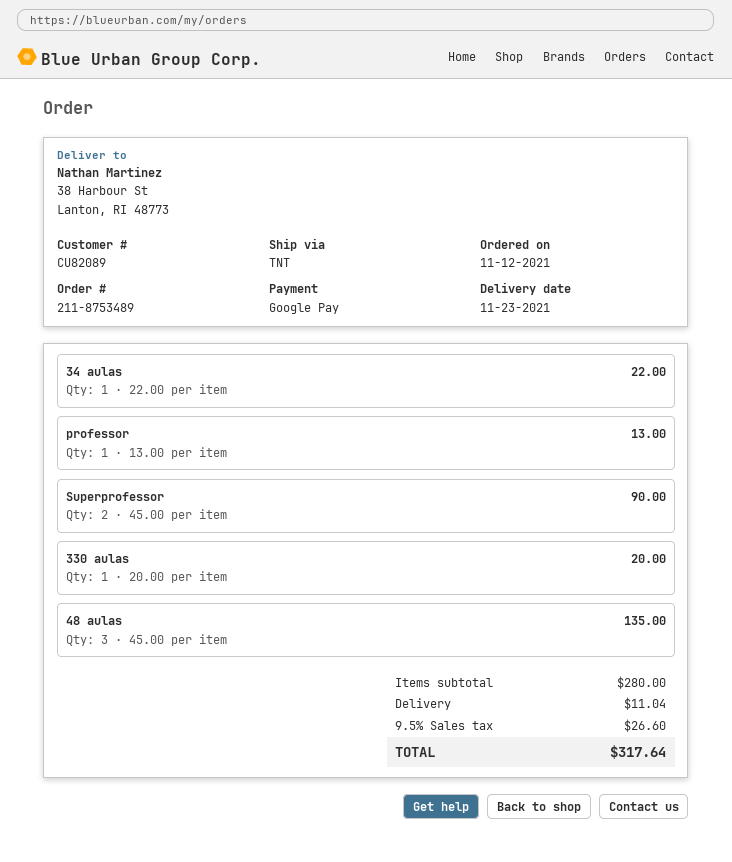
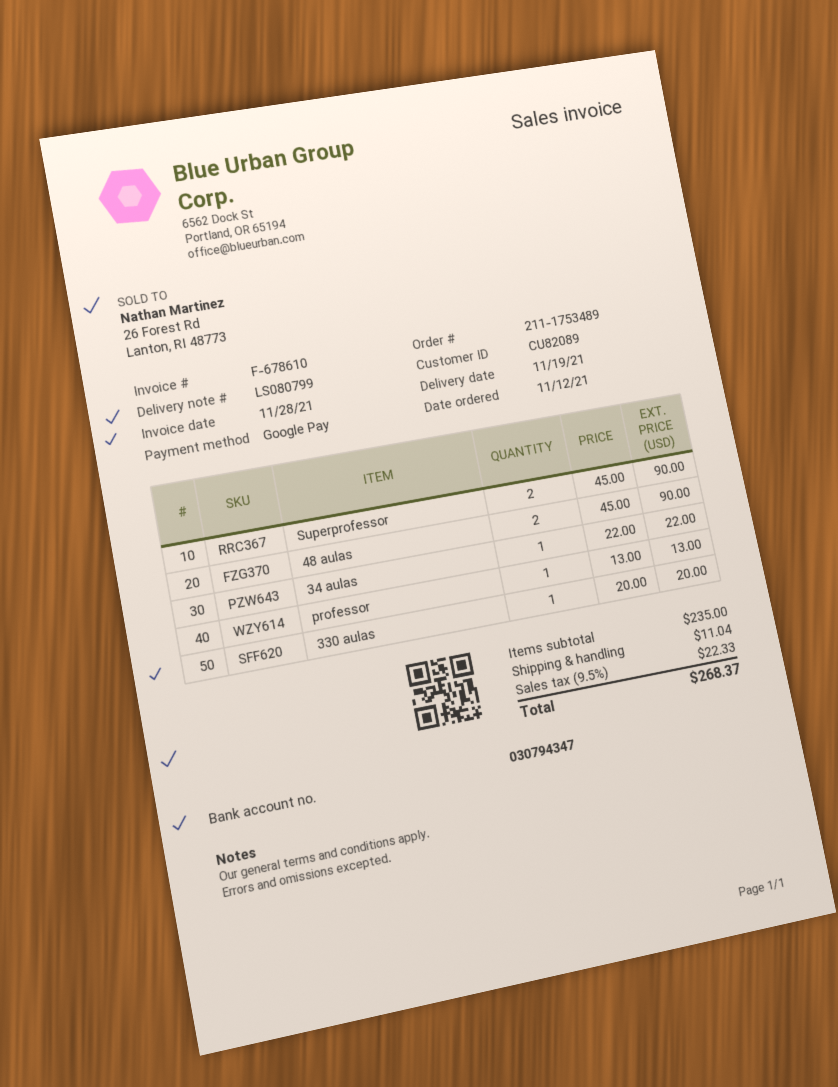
order number: 211-8753489 -> 211-1753489
delivery date: 2021-11-23 -> 2021-11-19
48 aulas: 3 x 45.00 = 135.00 -> 2 x 45.00 = 90.00
subtotal: 280.00 -> 235.00
tax: 9.5% = 26.60 -> 9.5% = 22.33
total: 317.64 -> 268.37

